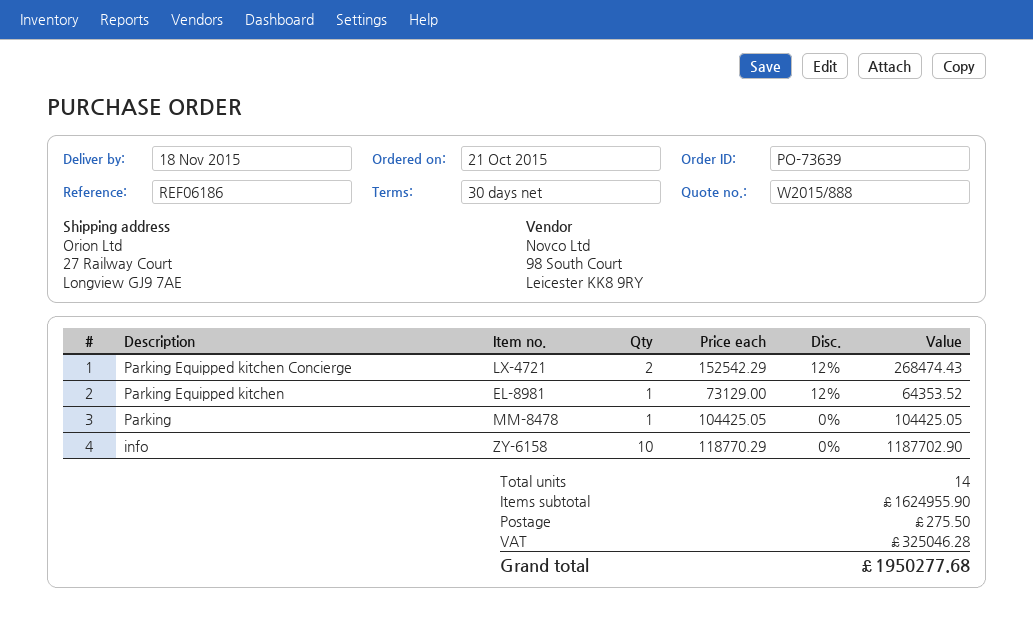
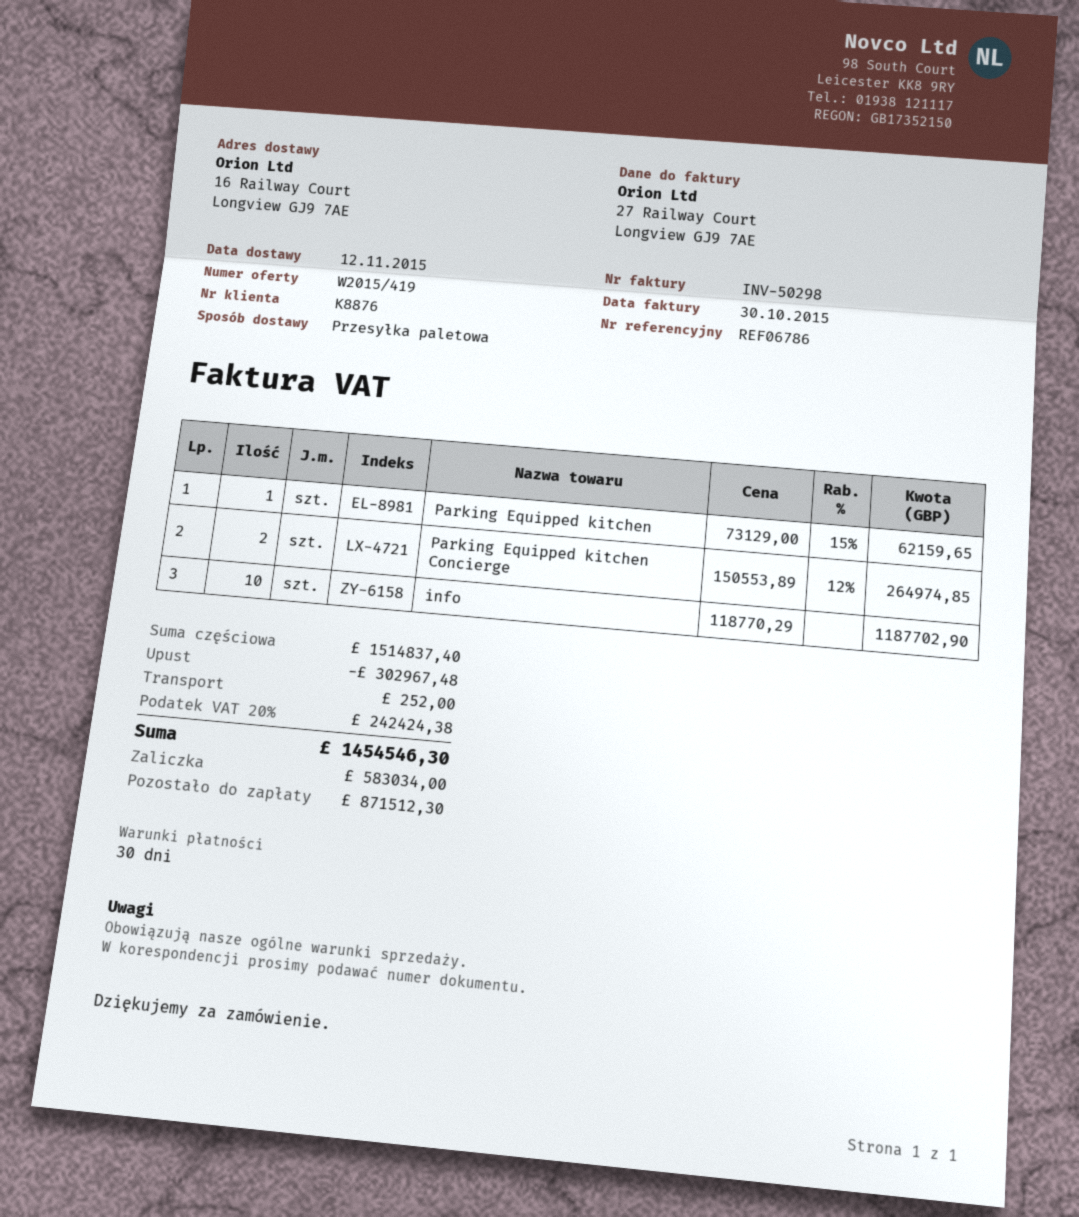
quote number: W2015/888 -> W2015/419
delivery date: 2015-11-18 -> 2015-11-12
reference: REF06186 -> REF06786
ship to: 27 Railway Court, Longview GJ9 7AE -> 16 Railway Court, Longview GJ9 7AE
Parking Equipped kitchen Concierge: 2 x 152542.29 - 12% = 268474.43 -> 2 x 150553.89 - 12% = 264974.85
Parking Equipped kitchen: 1 x 73129.00 - 12% = 64353.52 -> 1 x 73129.00 - 15% = 62159.65
Parking: 1 x 104425.05 = 104425.05 -> none
subtotal: 1624955.90 -> 1514837.40
discount: none -> 302967.48
shipping: 275.50 -> 252.00
tax: 325046.28 -> 242424.38
total: 1950277.68 -> 1454546.30

